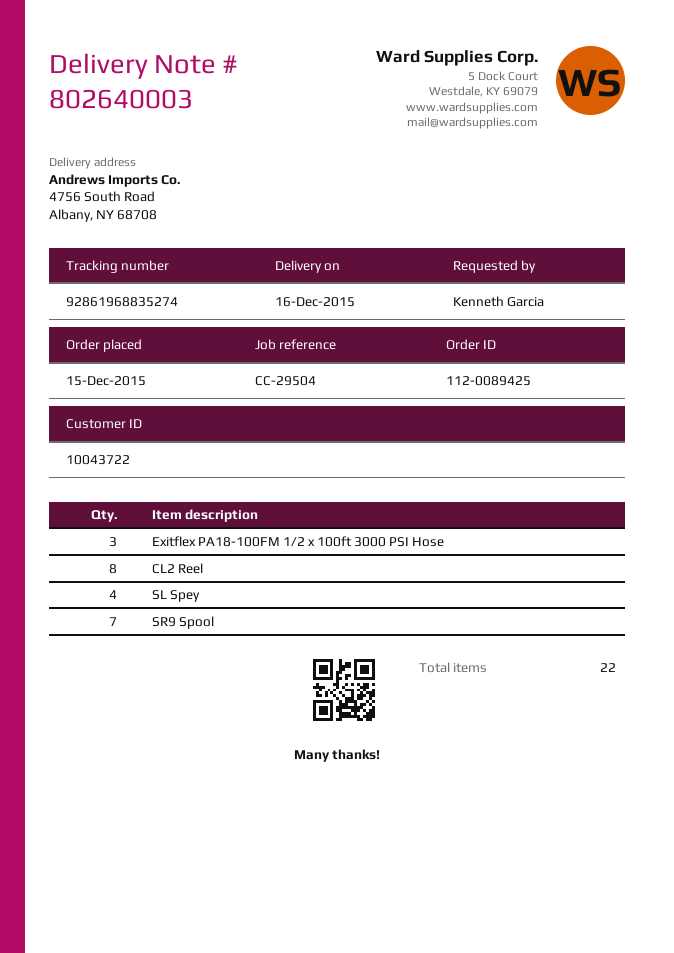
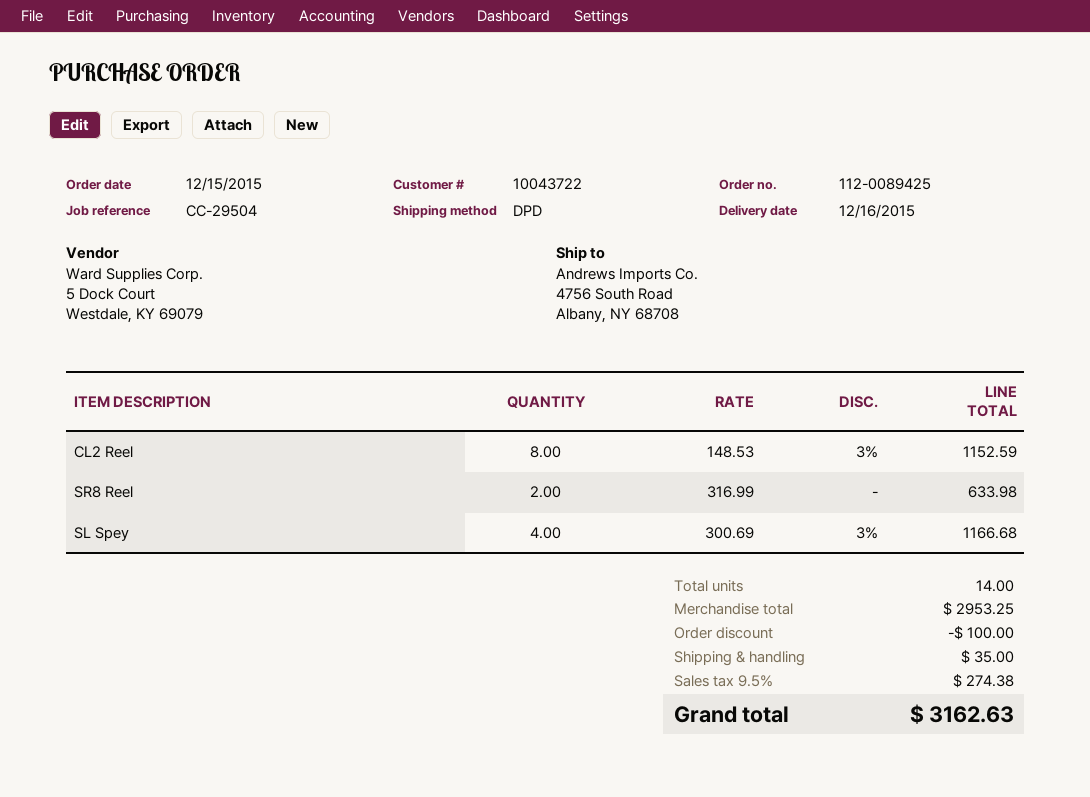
Exitflex PA18-100FM 1/2 x 100ft 3000 PSI Hose: 3 -> none
SR9 Spool: 7 -> none
SR8 Reel: none -> 2
total quantity: 22 -> 14

